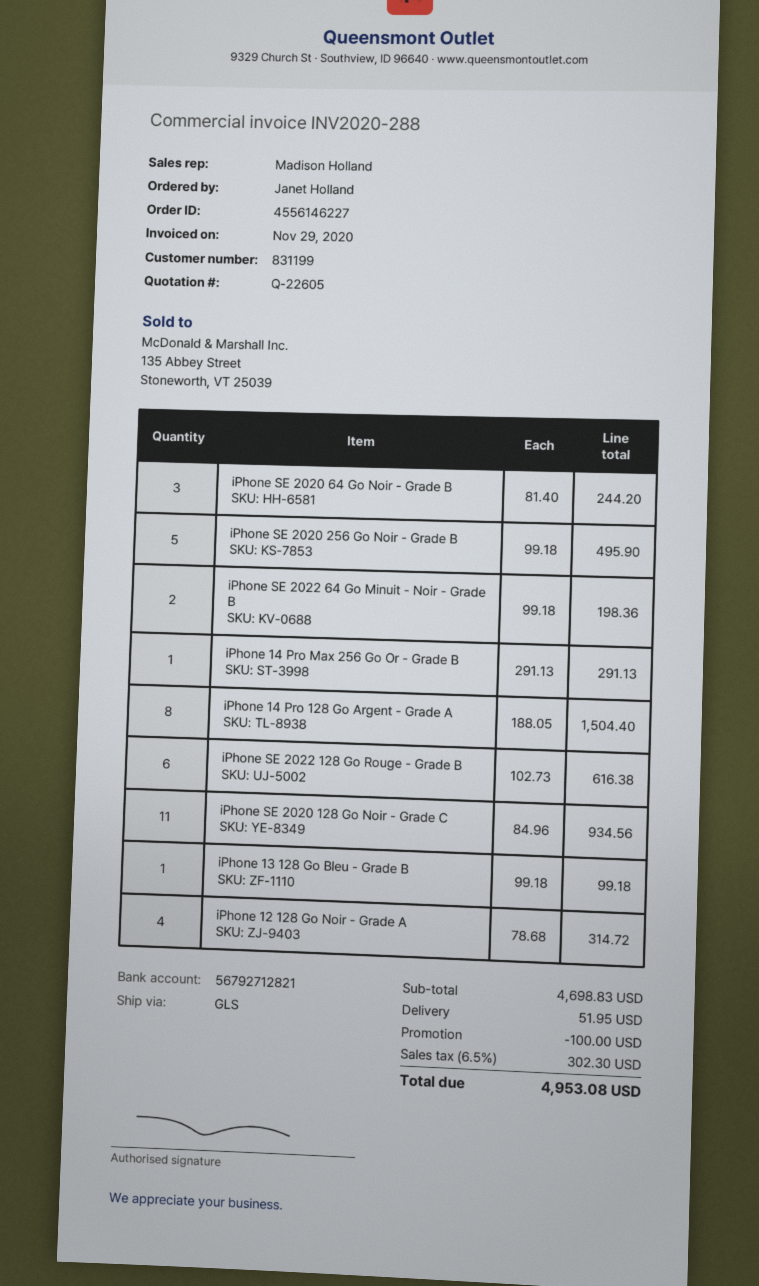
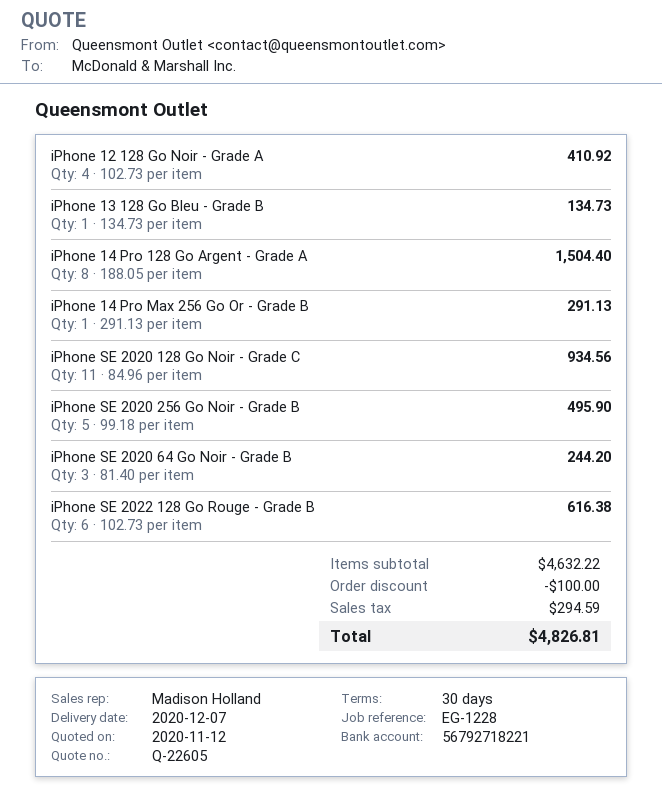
bank account: 56792712821 -> 56792718221
iPhone SE 2022 64 Go Minuit - Noir - Grade B: 2 x 99.18 = 198.36 -> none
iPhone 13 128 Go Bleu - Grade B: 1 x 99.18 = 99.18 -> 1 x 134.73 = 134.73
iPhone 12 128 Go Noir - Grade A: 4 x 78.68 = 314.72 -> 4 x 102.73 = 410.92
subtotal: 4698.83 -> 4632.22
shipping: 51.95 -> none
tax: 302.30 -> 294.59
total: 4953.08 -> 4826.81

